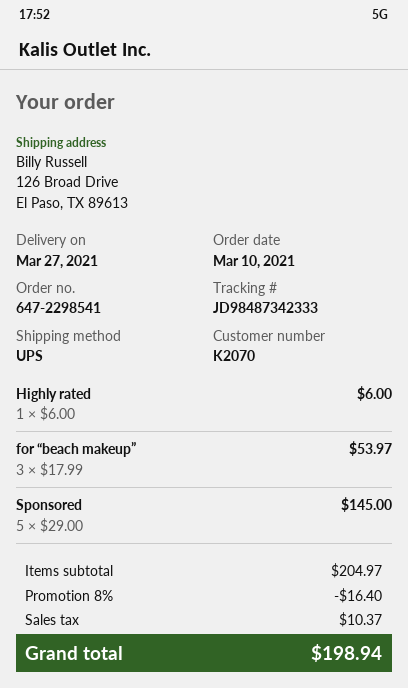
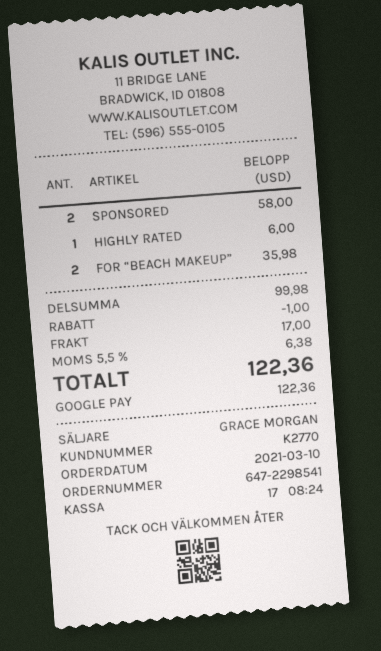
customer number: K2070 -> K2770
for “beach makeup”: 3 for 53.97 -> 2 for 35.98
Sponsored: 5 for 145.00 -> 2 for 58.00
subtotal: 204.97 -> 99.98
discount: 16.40 -> 1.00
shipping: none -> 17.00
tax: 10.37 -> 6.38
total: 198.94 -> 122.36

